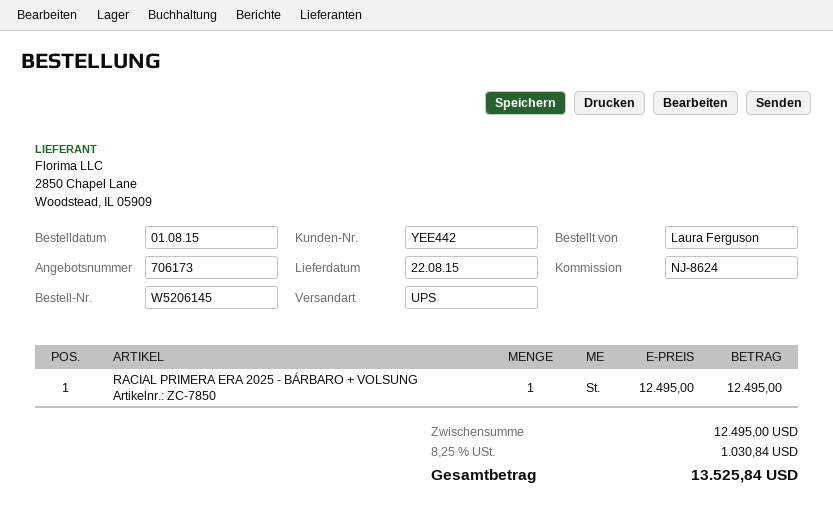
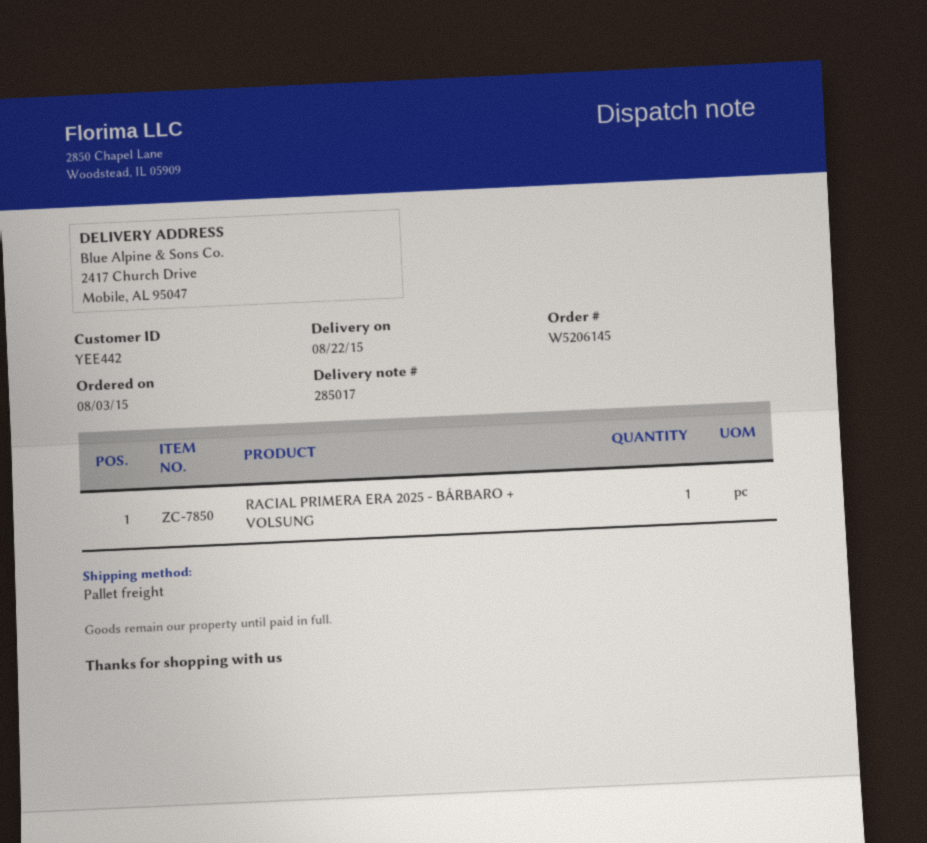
order date: 2015-08-01 -> 2015-08-03
shipping method: UPS -> pallet freight

